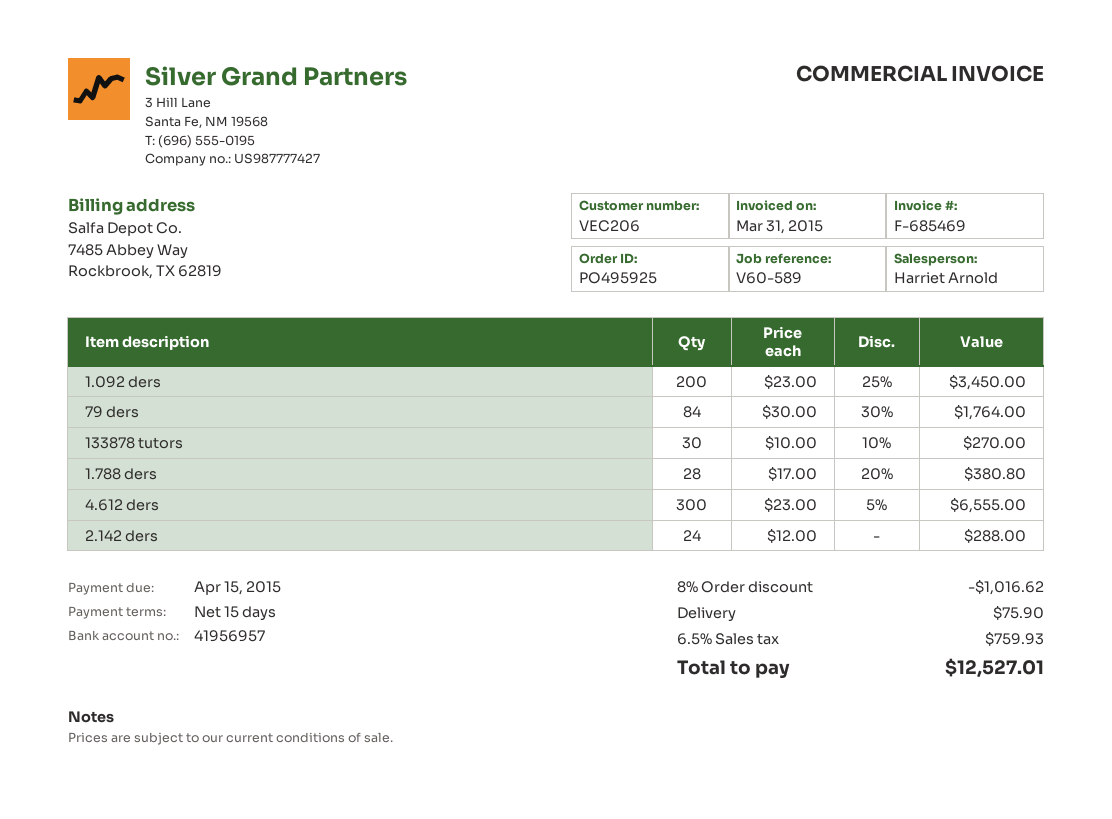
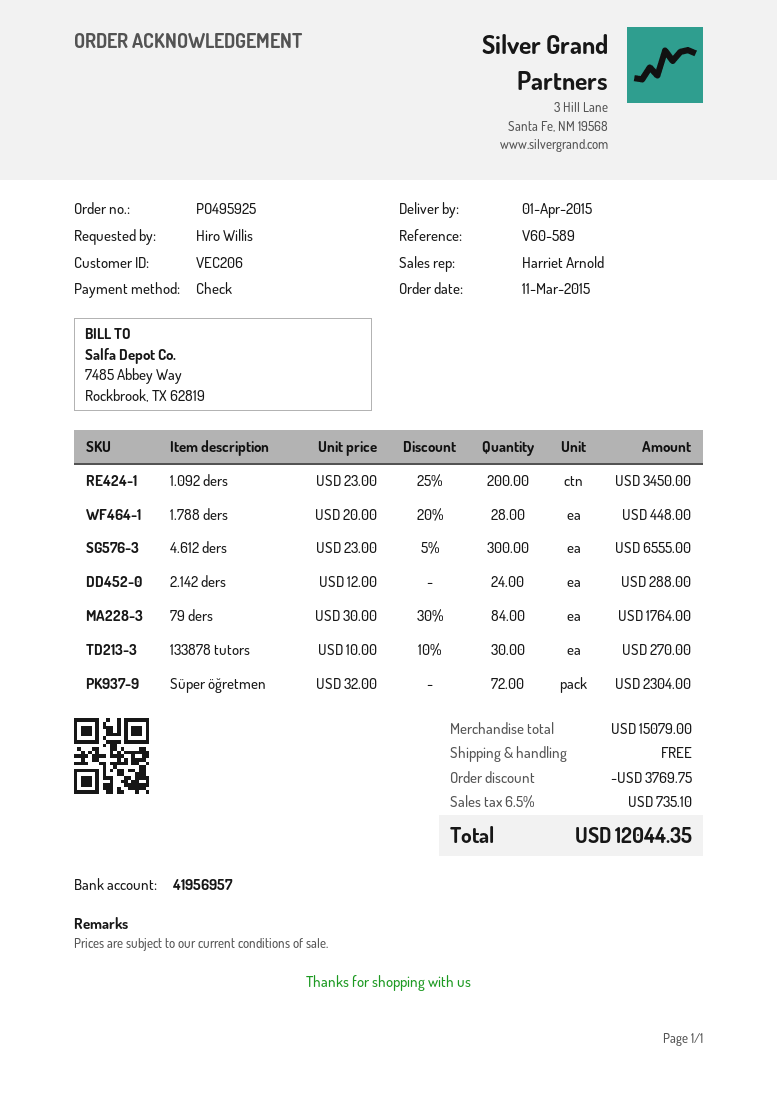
1.788 ders: 28 x 17.00 - 20% = 380.80 -> 28 x 20.00 - 20% = 448.00
Süper öğretmen: none -> 72 x 32.00 = 2304.00
discount: 1016.62 -> 3769.75
shipping: 75.90 -> 0.00
tax: 6.5% = 759.93 -> 6.5% = 735.10
total: 12527.01 -> 12044.35

